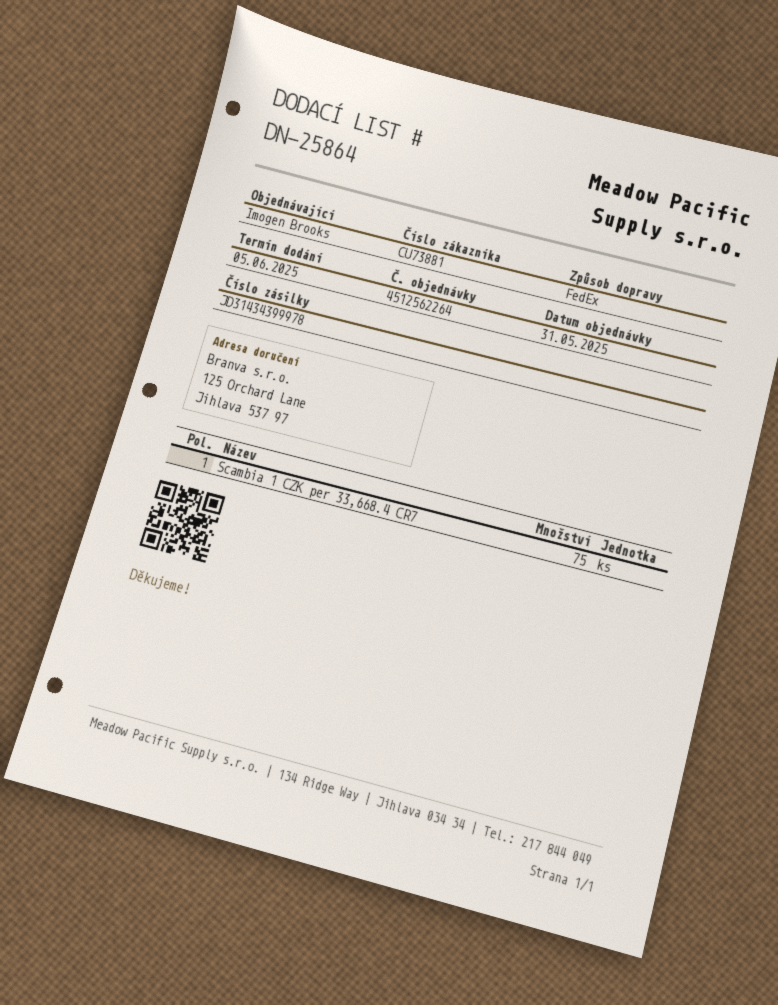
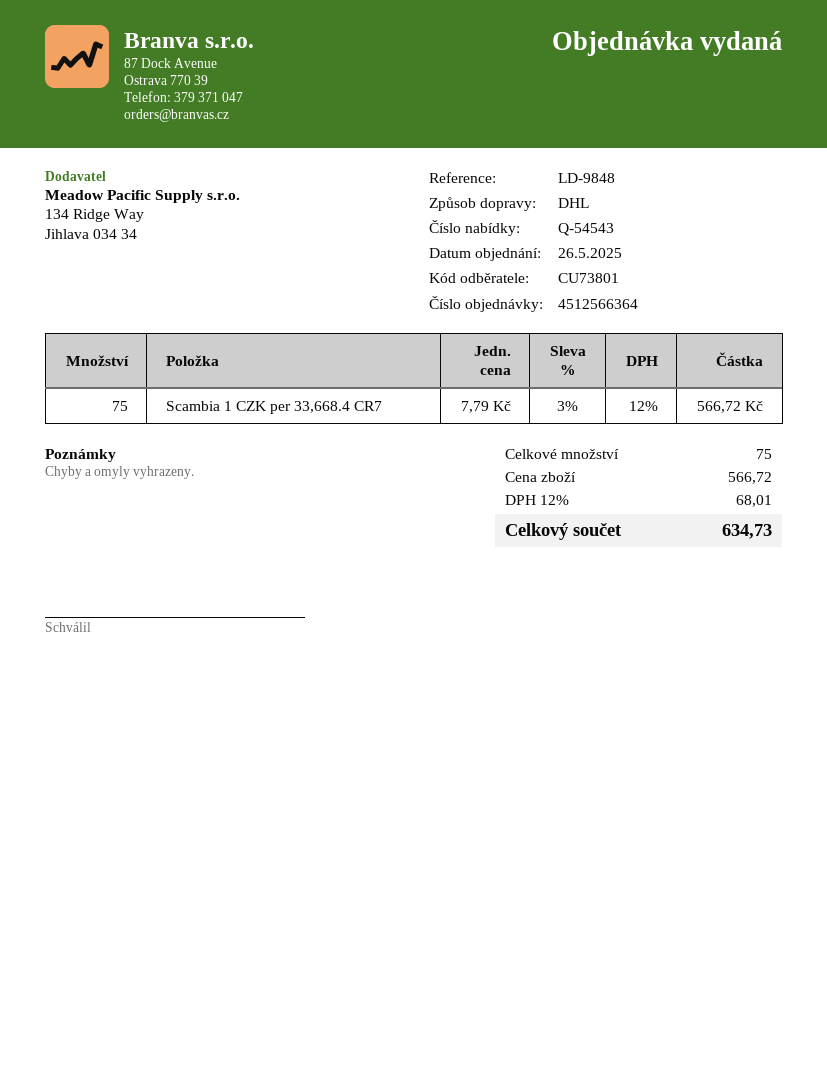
order number: 4512562264 -> 4512566364
order date: 2025-05-31 -> 2025-05-26
customer number: CU73881 -> CU73801
shipping method: FedEx -> DHL

